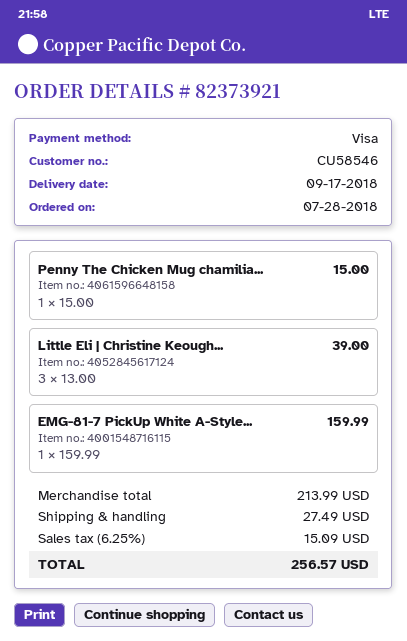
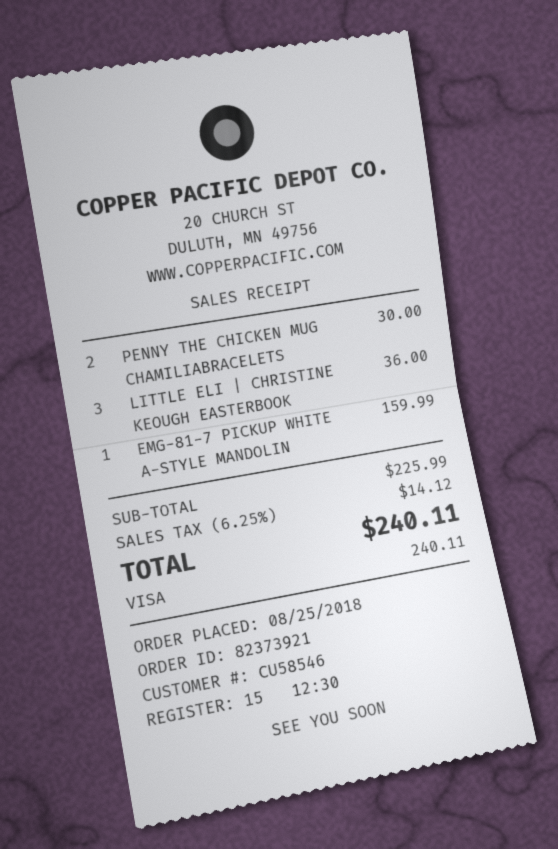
order date: 2018-07-28 -> 2018-08-25
Penny The Chicken Mug chamilia...: 1 for 15.00 -> 2 for 30.00
Little Eli | Christine Keough...: 3 for 39.00 -> 3 for 36.00
subtotal: 213.99 -> 225.99
shipping: 27.49 -> none
tax: 6.25% = 15.09 -> 6.25% = 14.12
total: 256.57 -> 240.11

